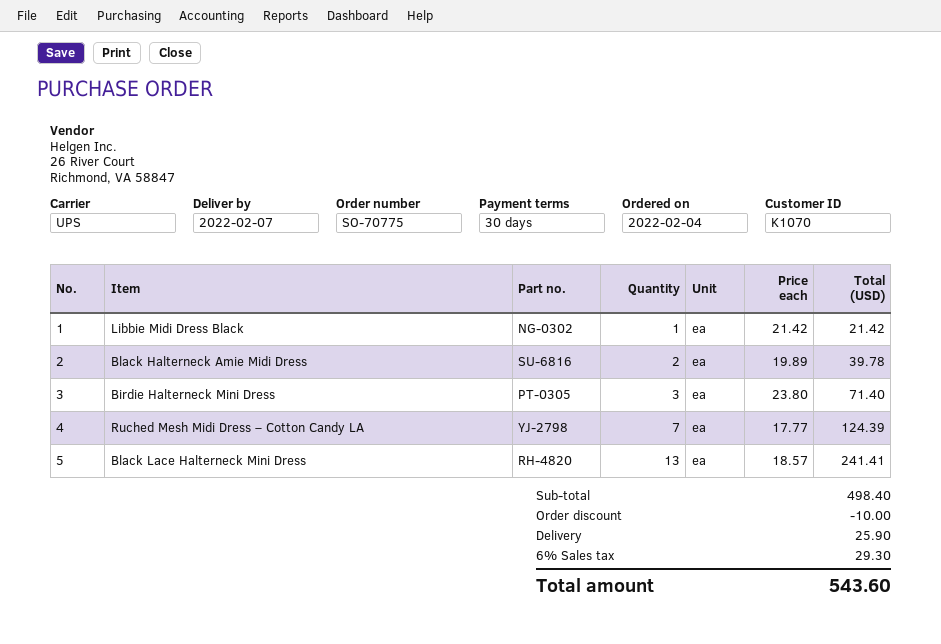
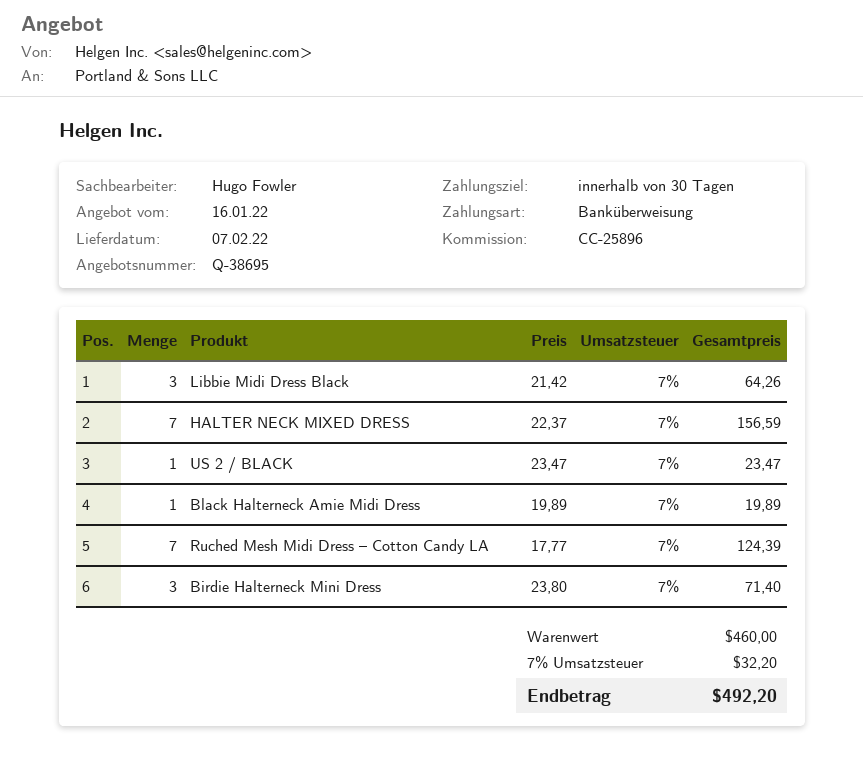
Libbie Midi Dress Black: 1 x 21.42 = 21.42 -> 3 x 21.42 = 64.26
Black Halterneck Amie Midi Dress: 2 x 19.89 = 39.78 -> 1 x 19.89 = 19.89
Black Lace Halterneck Mini Dress: 13 x 18.57 = 241.41 -> none
HALTER NECK MIXED DRESS: none -> 7 x 22.37 = 156.59
US 2 / BLACK: none -> 1 x 23.47 = 23.47
subtotal: 498.40 -> 460.00
discount: 10.00 -> none
shipping: 25.90 -> none
tax: 6% = 29.30 -> 7% = 32.20
total: 543.60 -> 492.20

